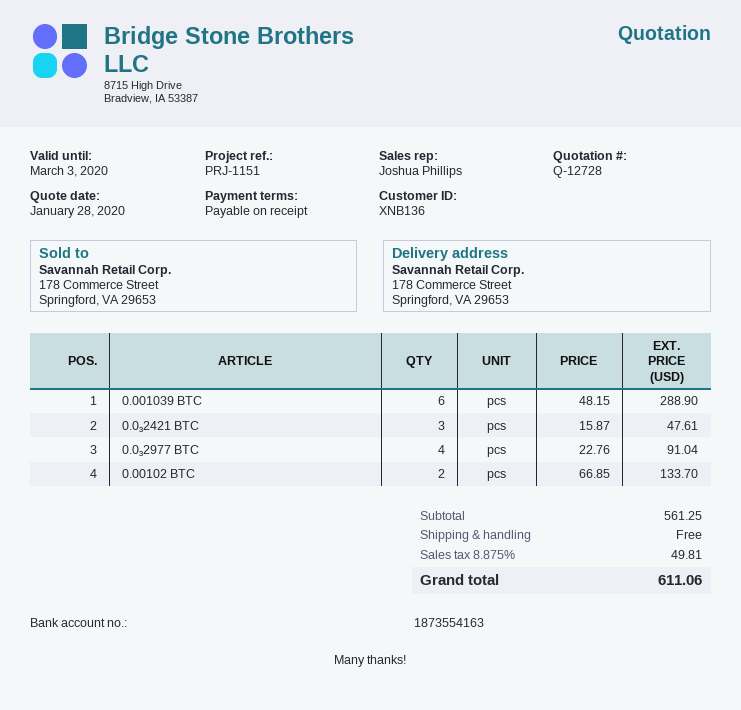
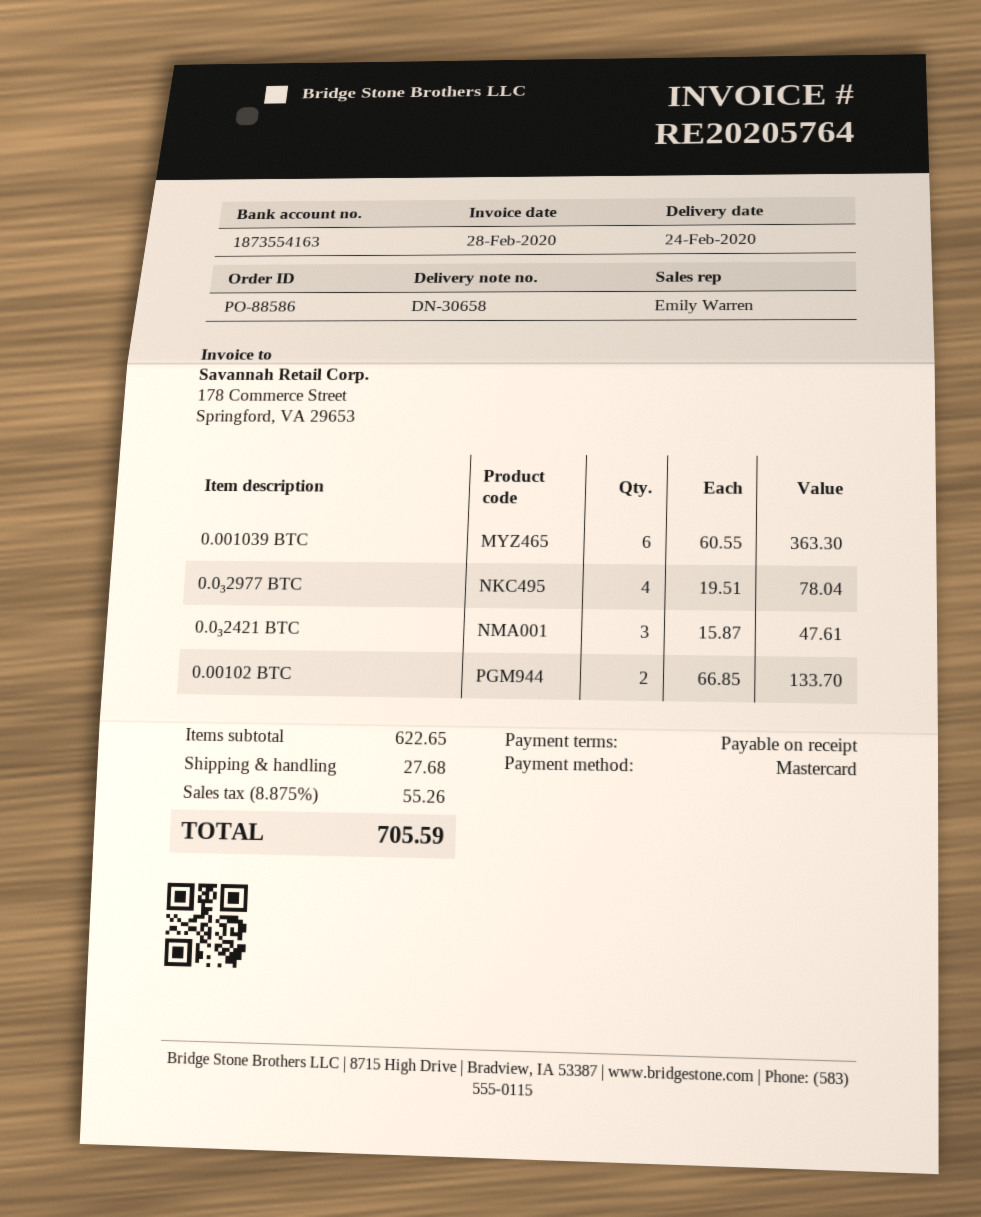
sales rep: Joshua Phillips -> Emily Warren
0.001039 BTC: 6 x 48.15 = 288.90 -> 6 x 60.55 = 363.30
0.0₃2977 BTC: 4 x 22.76 = 91.04 -> 4 x 19.51 = 78.04
subtotal: 561.25 -> 622.65
shipping: 0.00 -> 27.68
tax: 8.875% = 49.81 -> 8.875% = 55.26
total: 611.06 -> 705.59

